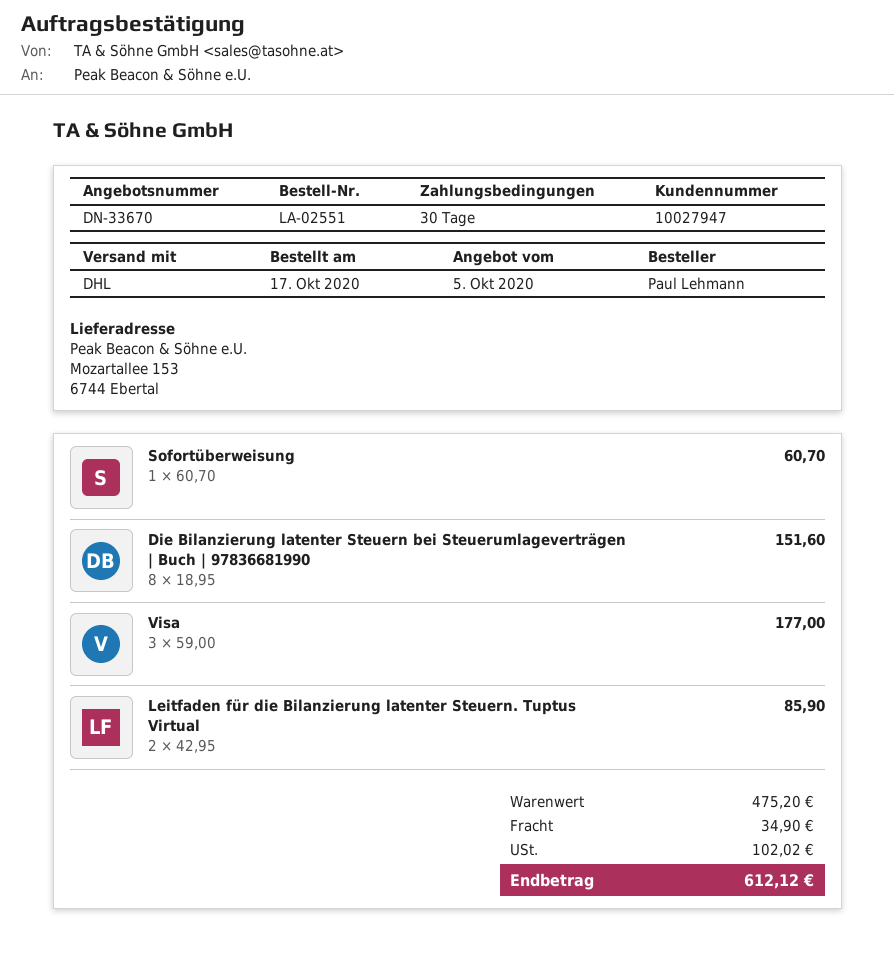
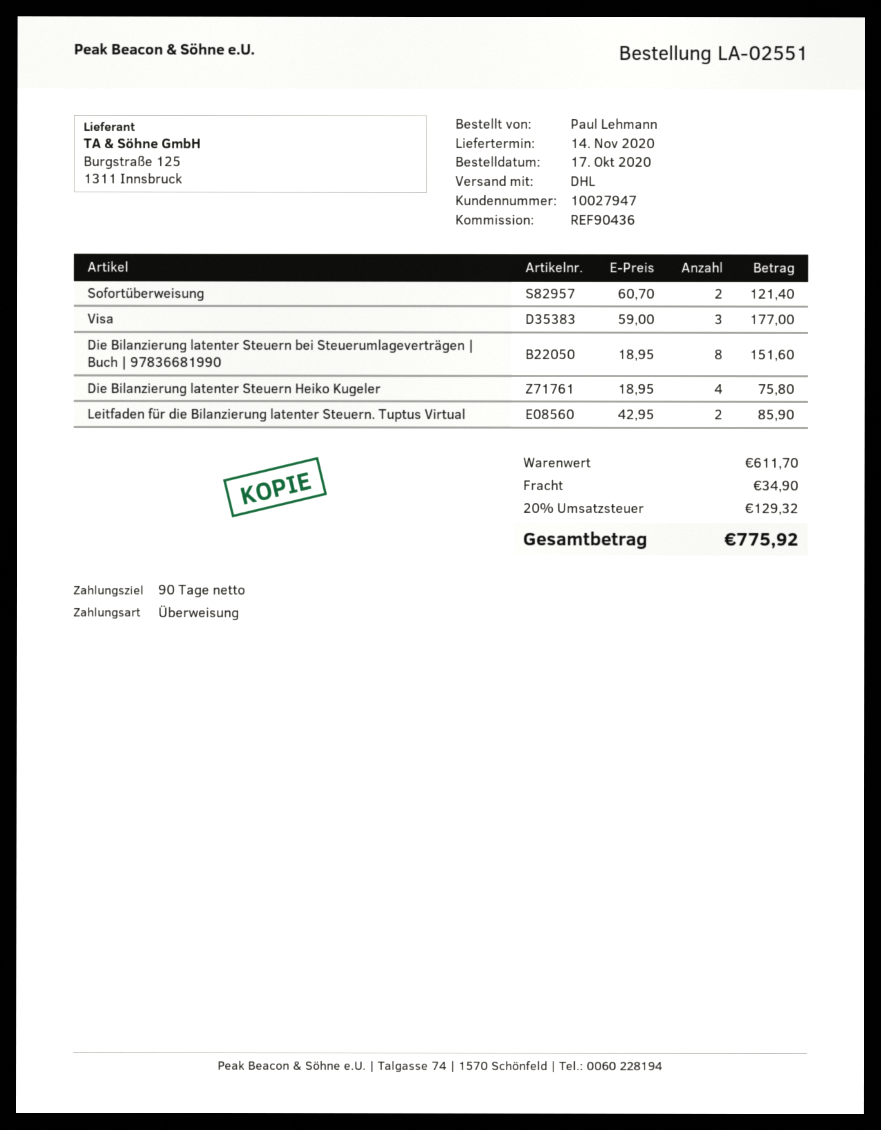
payment terms: 30 days -> 90 days
Sofortüberweisung: 1 x 60.70 = 60.70 -> 2 x 60.70 = 121.40
Die Bilanzierung latenter Steuern Heiko Kugeler: none -> 4 x 18.95 = 75.80
subtotal: 475.20 -> 611.70
tax: 102.02 -> 129.32
total: 612.12 -> 775.92

